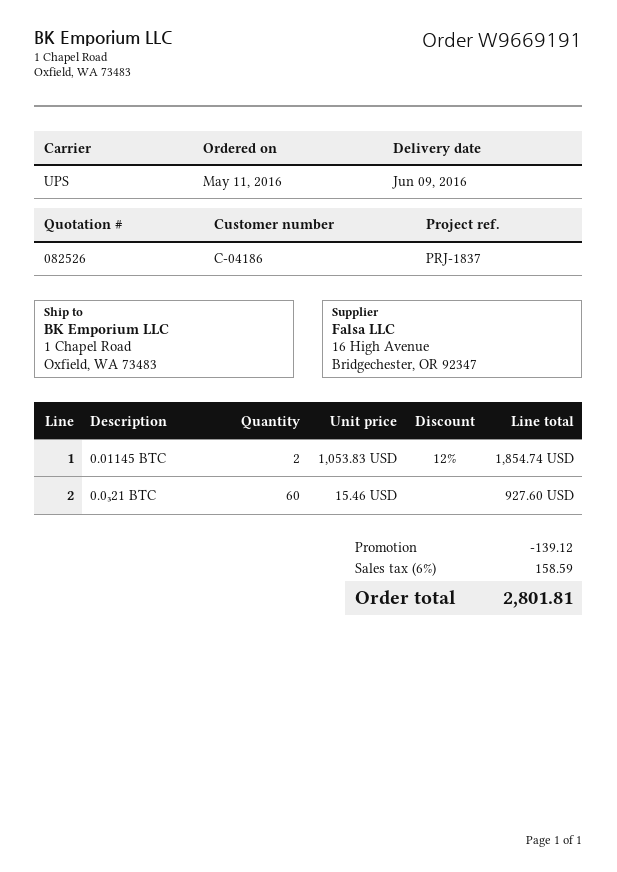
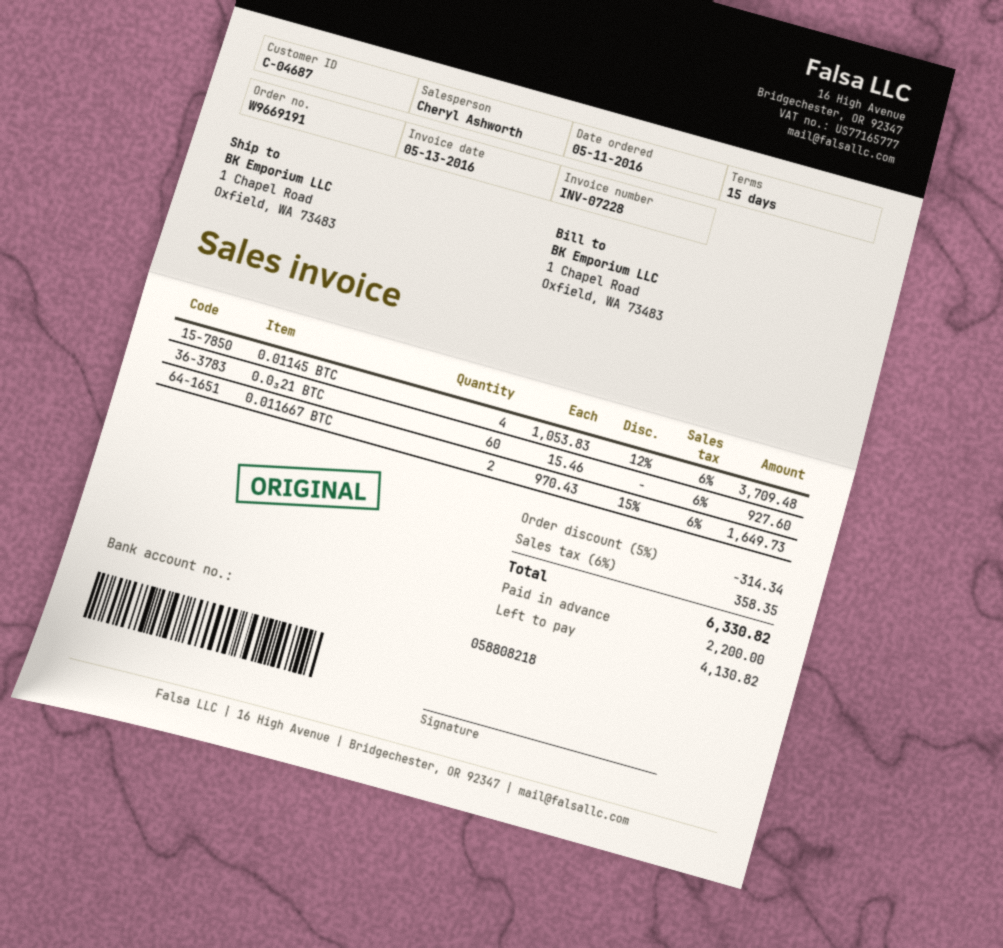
customer number: C-04186 -> C-04687
0.01145 BTC: 2 x 1053.83 - 12% = 1854.74 -> 4 x 1053.83 - 12% = 3709.48
0.011667 BTC: none -> 2 x 970.43 - 15% = 1649.73
discount: 139.12 -> 314.34
tax: 6% = 158.59 -> 6% = 358.35
total: 2801.81 -> 6330.82

